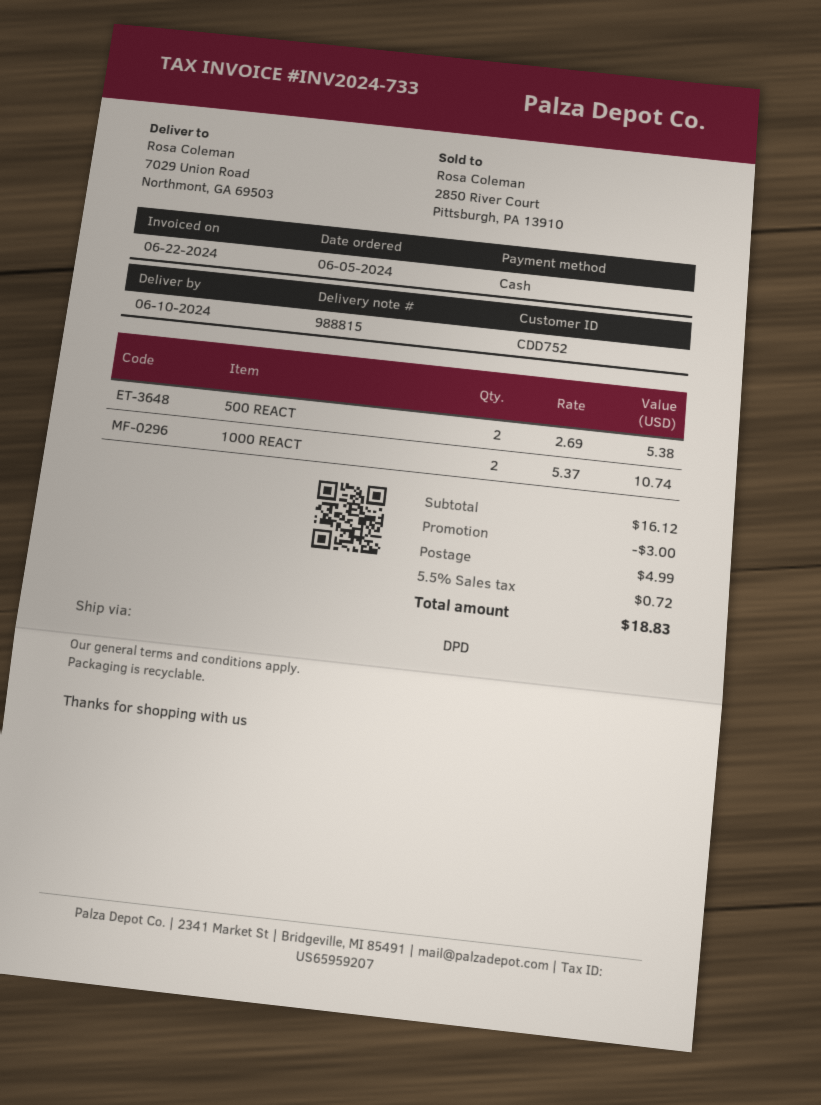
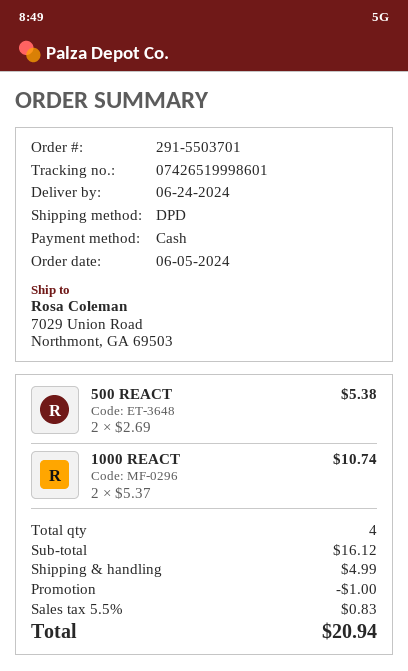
delivery date: 2024-06-10 -> 2024-06-24
discount: 3.00 -> 1.00
tax: 5.5% = 0.72 -> 5.5% = 0.83
total: 18.83 -> 20.94

